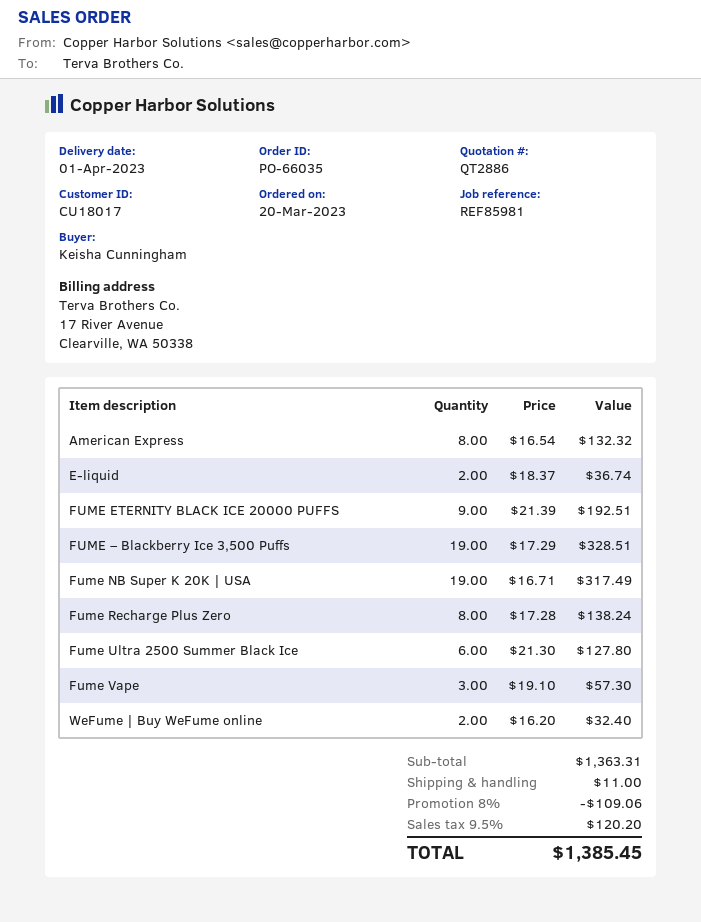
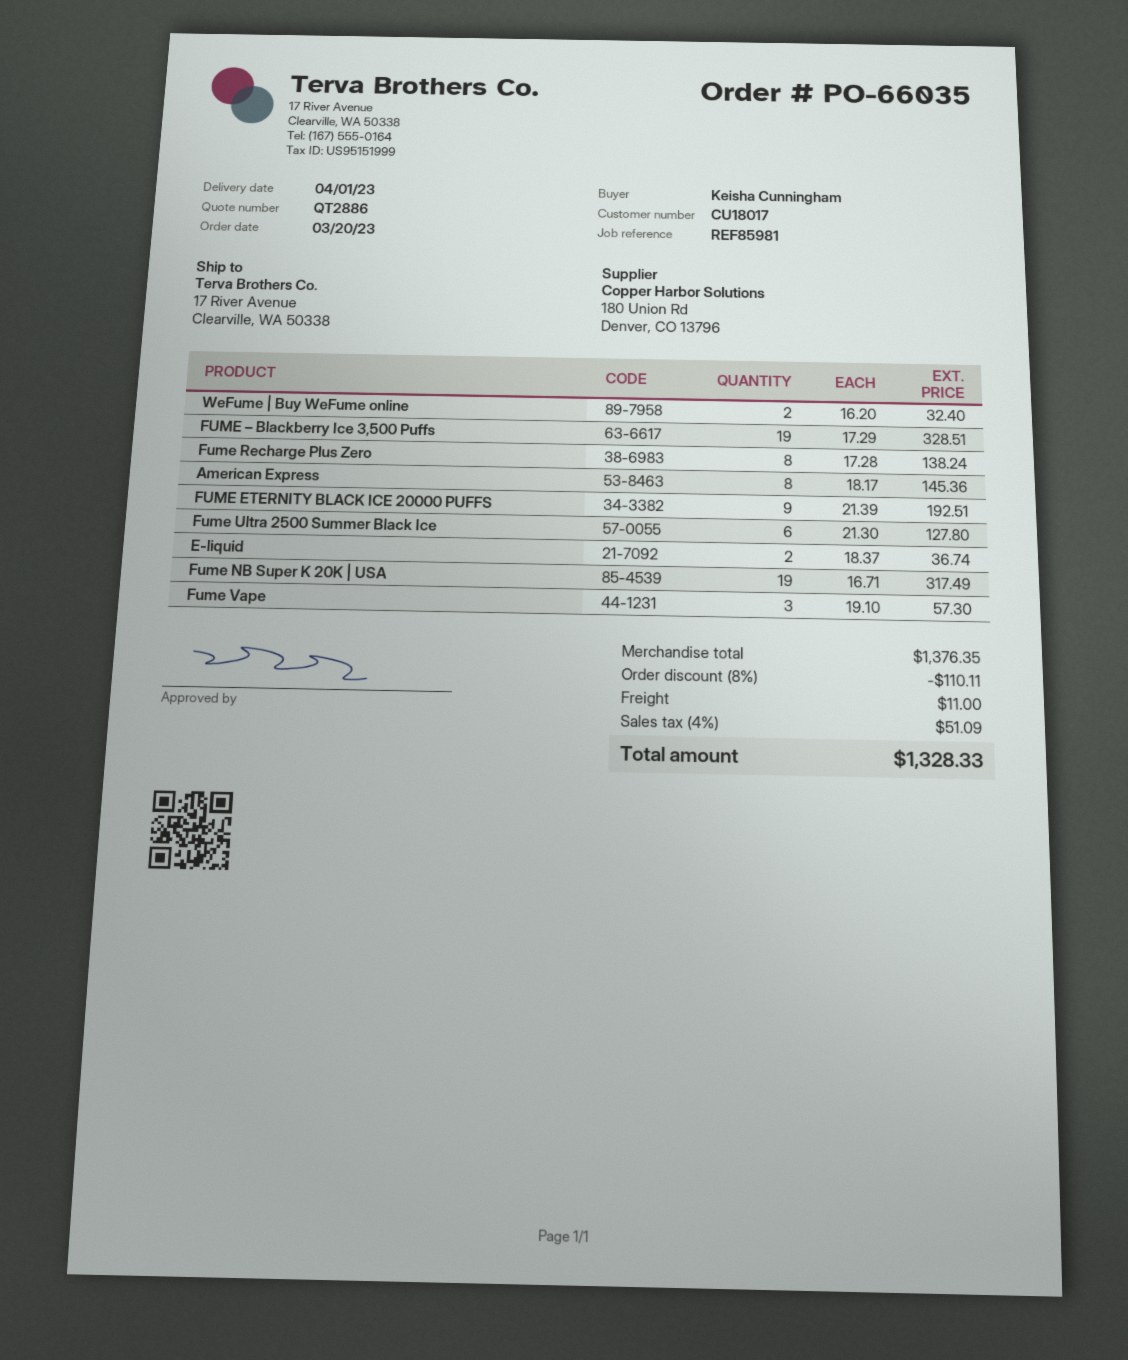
American Express: 8 x 16.54 = 132.32 -> 8 x 18.17 = 145.36
subtotal: 1363.31 -> 1376.35
discount: 8% = 109.06 -> 8% = 110.11
tax: 9.5% = 120.20 -> 4% = 51.09
total: 1385.45 -> 1328.33

